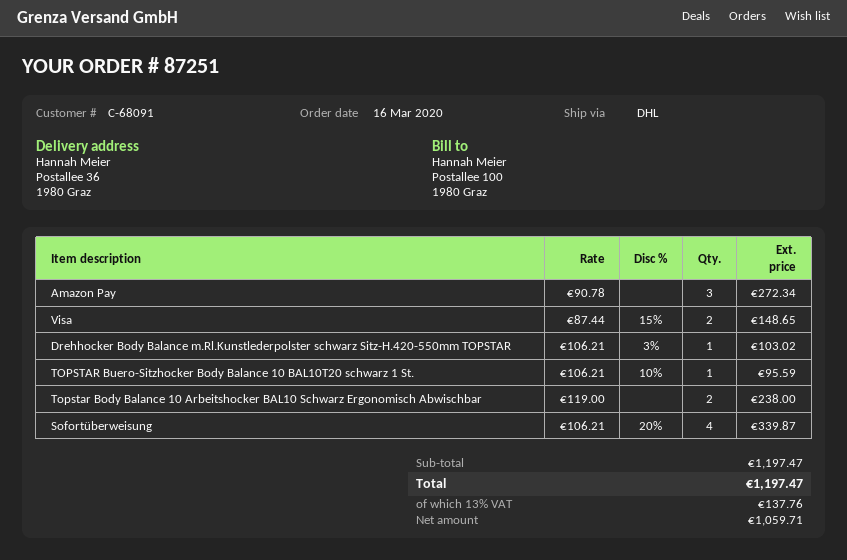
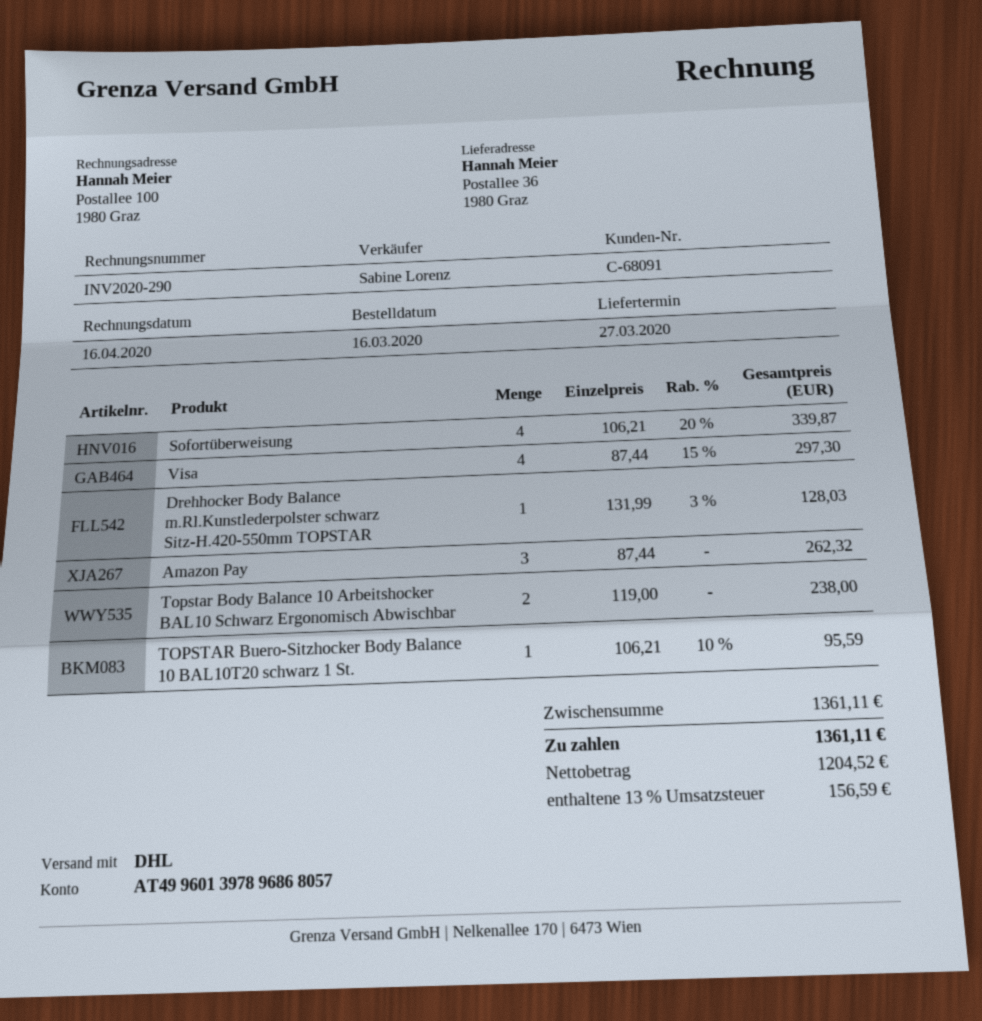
Amazon Pay: 3 x 90.78 = 272.34 -> 3 x 87.44 = 262.32
Visa: 2 x 87.44 - 15% = 148.65 -> 4 x 87.44 - 15% = 297.30
Drehhocker Body Balance m.Rl.Kunstlederpolster schwarz Sitz-H.420-550mm TOPSTAR: 1 x 106.21 - 3% = 103.02 -> 1 x 131.99 - 3% = 128.03
subtotal: 1197.47 -> 1361.11
net: 1059.71 -> 1204.52
tax: 13% = 137.76 -> 13% = 156.59
total: 1197.47 -> 1361.11

